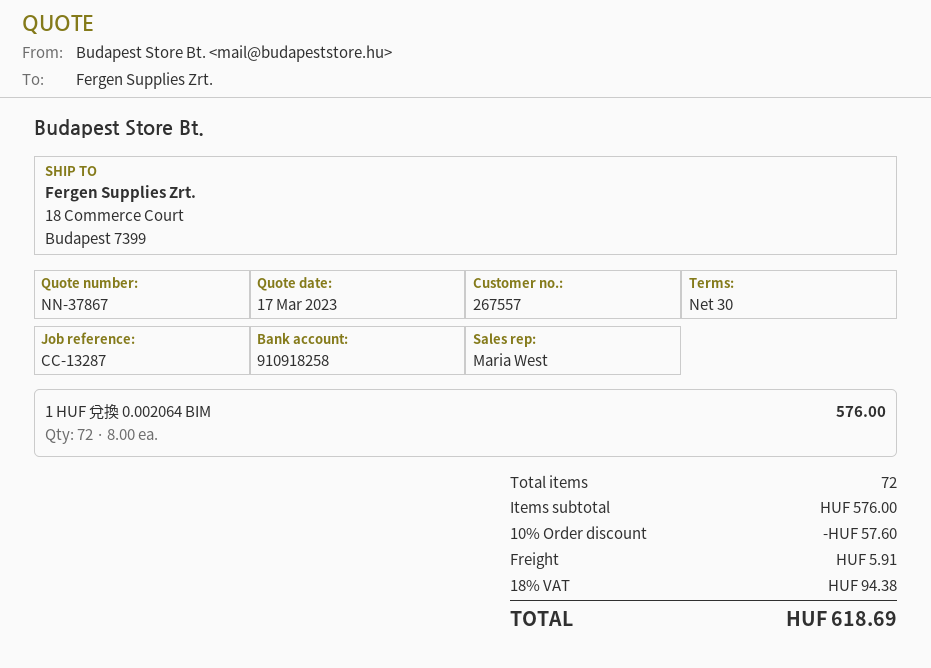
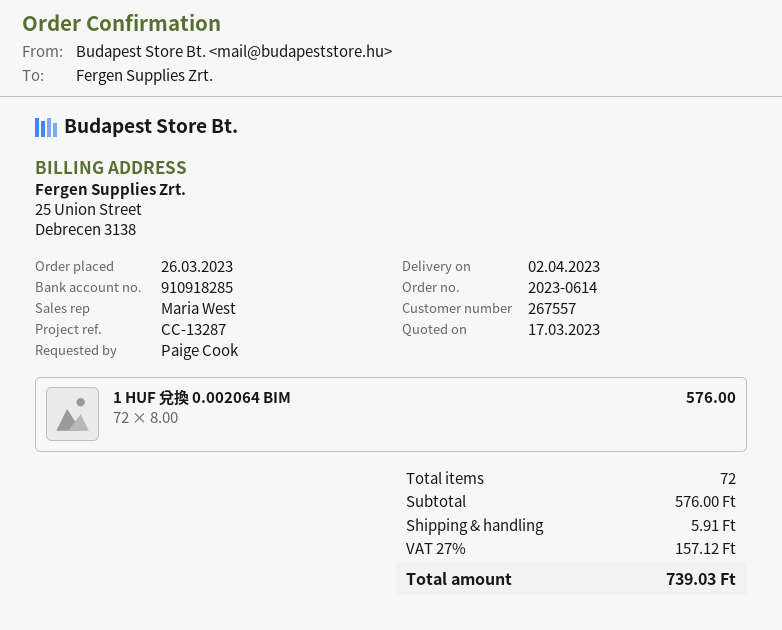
bank account: 910918258 -> 910918285
discount: 10% = 57.60 -> none
tax: 18% = 94.38 -> 27% = 157.12
total: 618.69 -> 739.03

